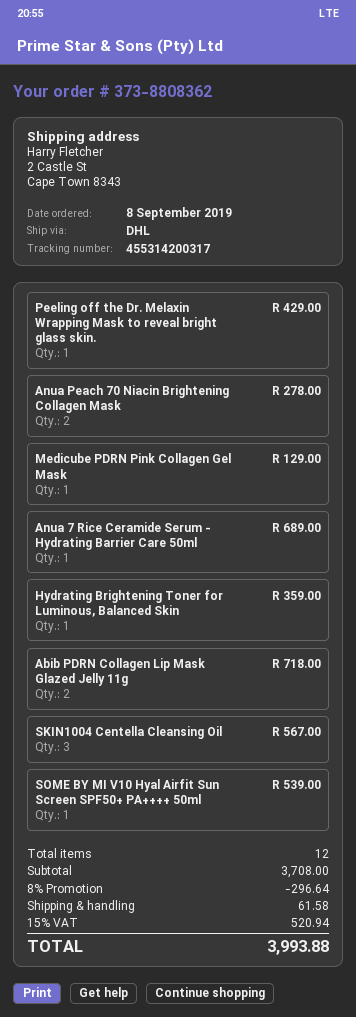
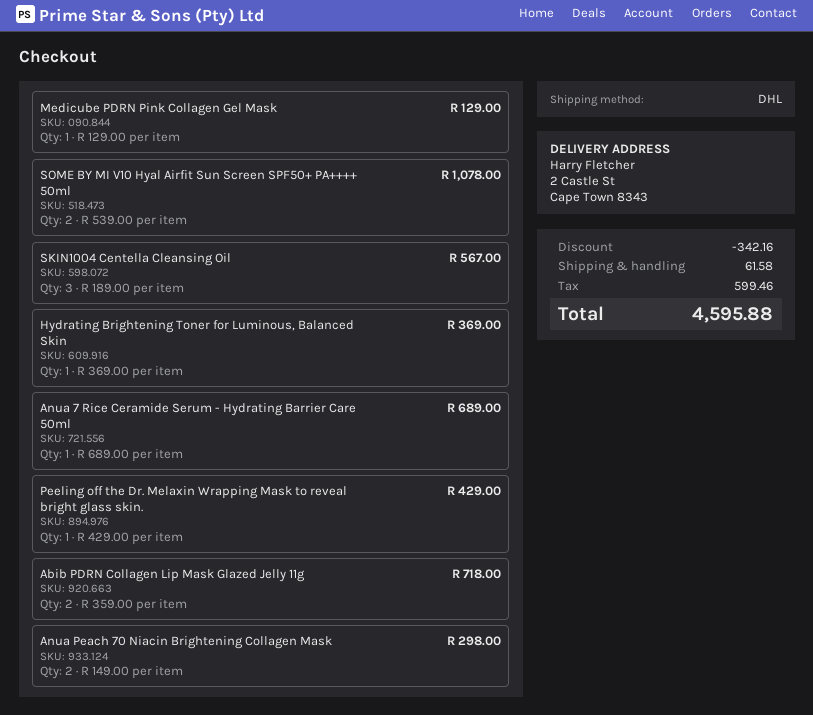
Anua Peach 70 Niacin Brightening Collagen Mask: 2 for 278.00 -> 2 for 298.00
Hydrating Brightening Toner for Luminous, Balanced Skin: 1 for 359.00 -> 1 for 369.00
SOME BY MI V10 Hyal Airfit Sun Screen SPF50+ PA++++ 50ml: 1 for 539.00 -> 2 for 1078.00
discount: 296.64 -> 342.16
tax: 520.94 -> 599.46
total: 3993.88 -> 4595.88

